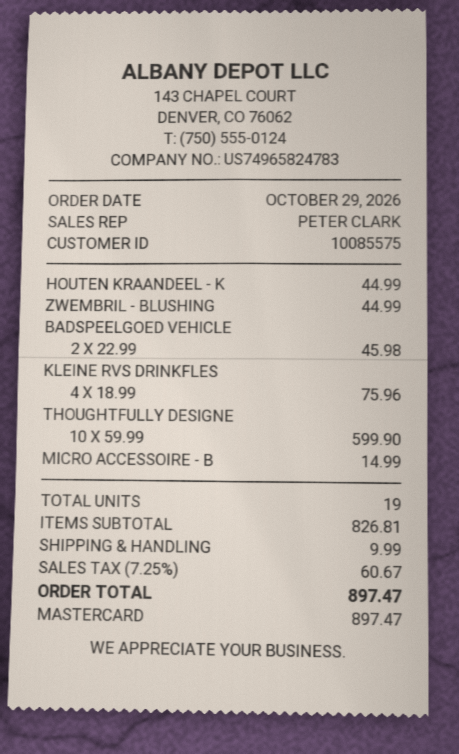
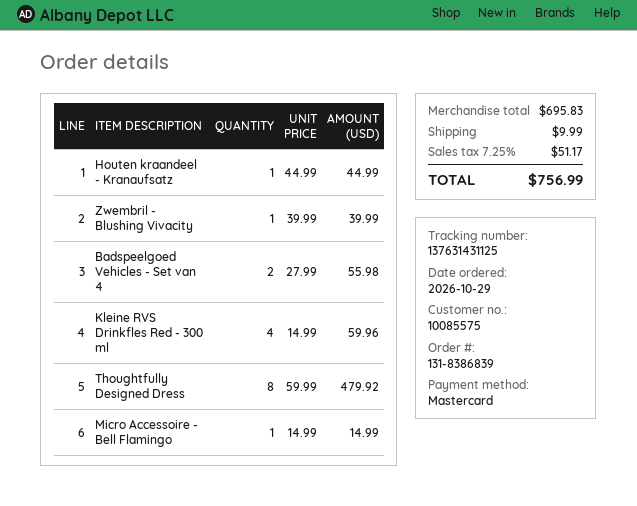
ZWEMBRIL - BLUSHING: 1 x 44.99 = 44.99 -> 1 x 39.99 = 39.99
BADSPEELGOED VEHICLE: 2 x 22.99 = 45.98 -> 2 x 27.99 = 55.98
KLEINE RVS DRINKFLES: 4 x 18.99 = 75.96 -> 4 x 14.99 = 59.96
THOUGHTFULLY DESIGNE: 10 x 59.99 = 599.90 -> 8 x 59.99 = 479.92
subtotal: 826.81 -> 695.83
tax: 7.25% = 60.67 -> 7.25% = 51.17
total: 897.47 -> 756.99

